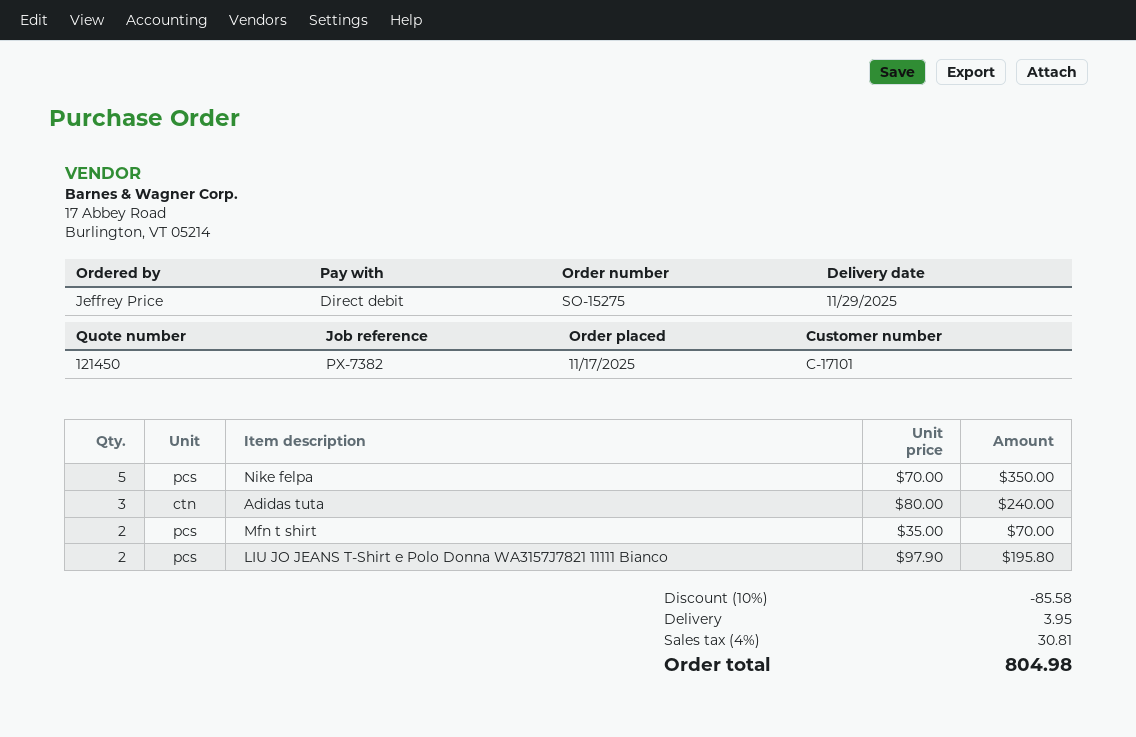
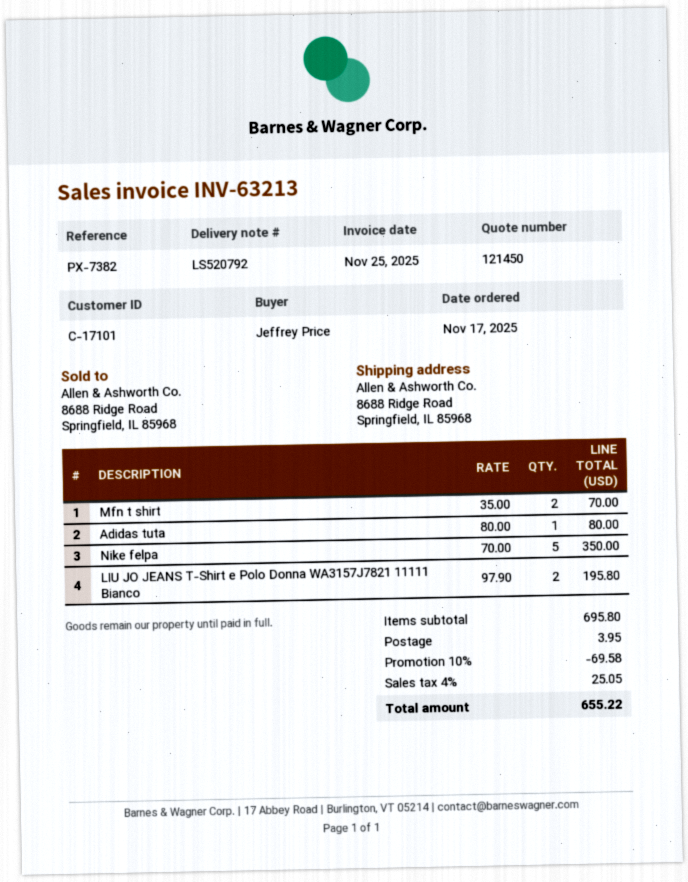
Adidas tuta: 3 x 80.00 = 240.00 -> 1 x 80.00 = 80.00
discount: 10% = 85.58 -> 10% = 69.58
tax: 4% = 30.81 -> 4% = 25.05
total: 804.98 -> 655.22

